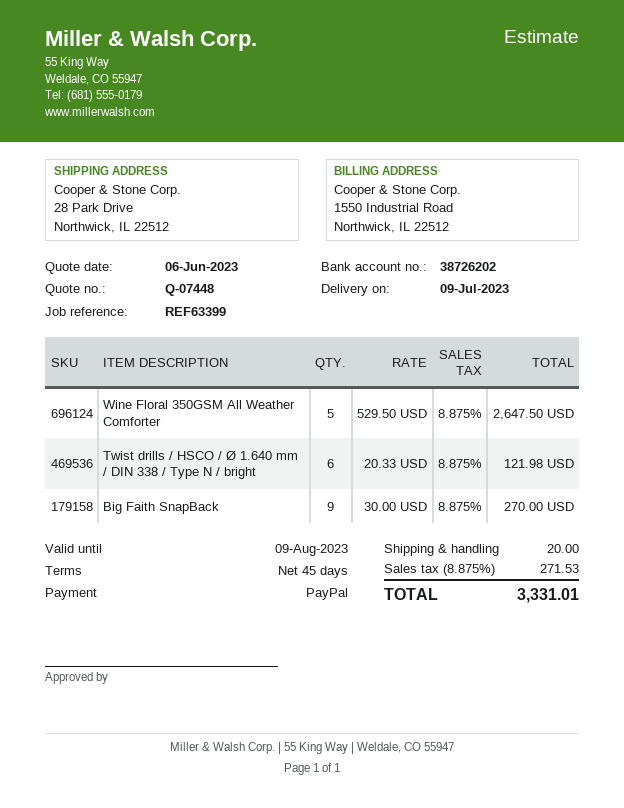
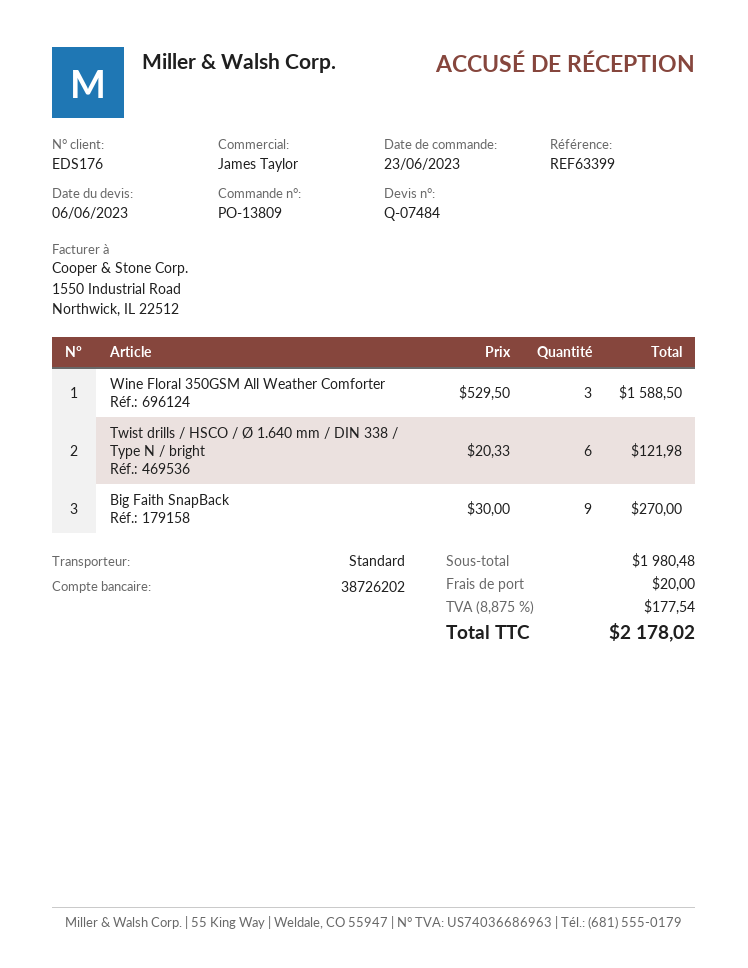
quote number: Q-07448 -> Q-07484
Wine Floral 350GSM All Weather Comforter: 5 x 529.50 = 2647.50 -> 3 x 529.50 = 1588.50
tax: 8.875% = 271.53 -> 8.875% = 177.54
total: 3331.01 -> 2178.02

